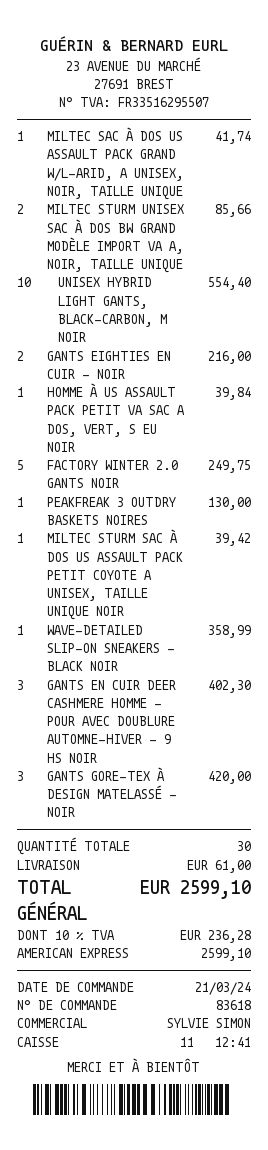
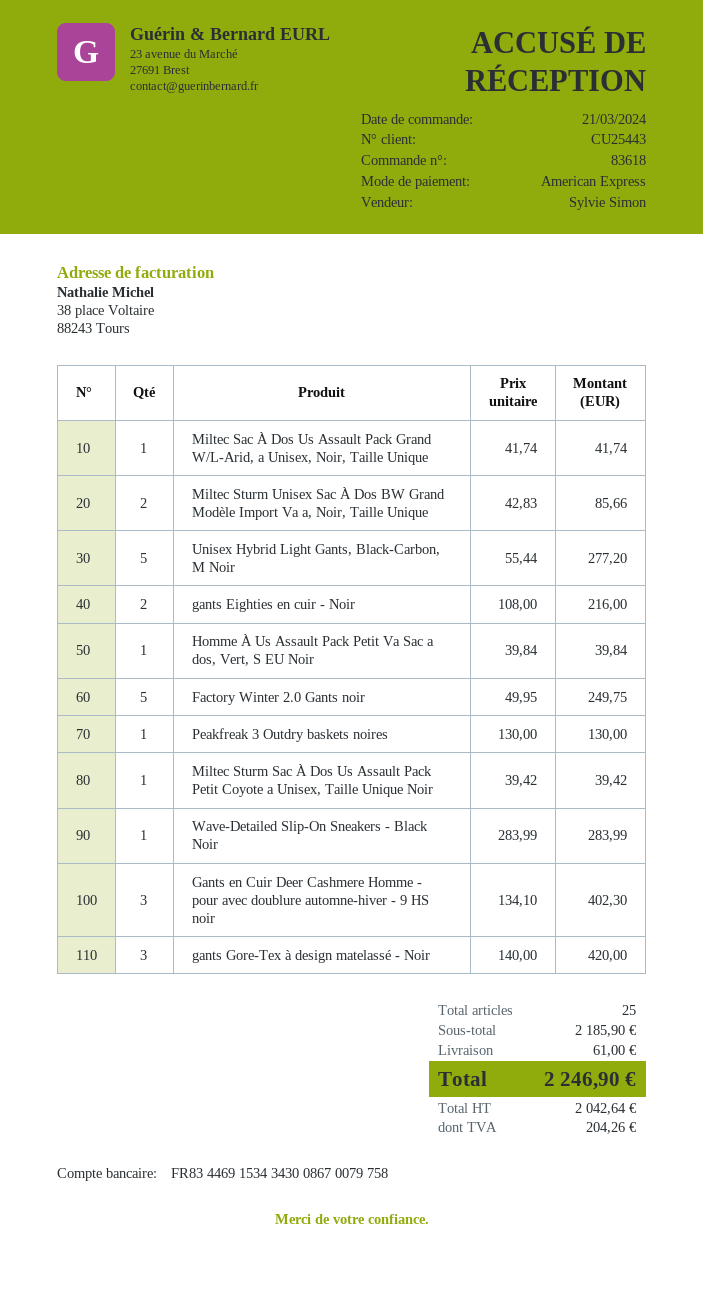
UNISEX HYBRID LIGHT GANTS, BLACK-CARBON, M NOIR: 10 for 554.40 -> 5 for 277.20
WAVE-DETAILED SLIP-ON SNEAKERS - BLACK NOIR: 1 for 358.99 -> 1 for 283.99
total quantity: 30 -> 25
tax: 236.28 -> 204.26
total: 2599.10 -> 2246.90

